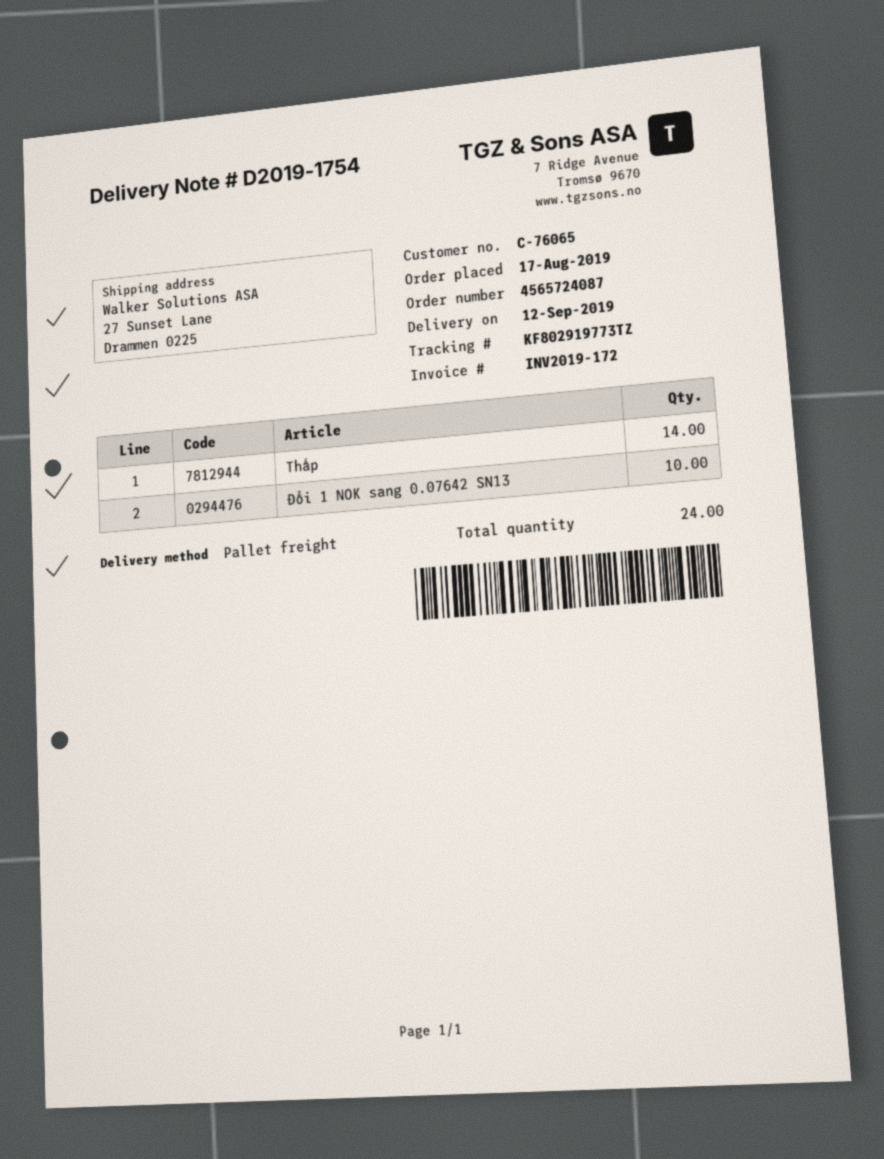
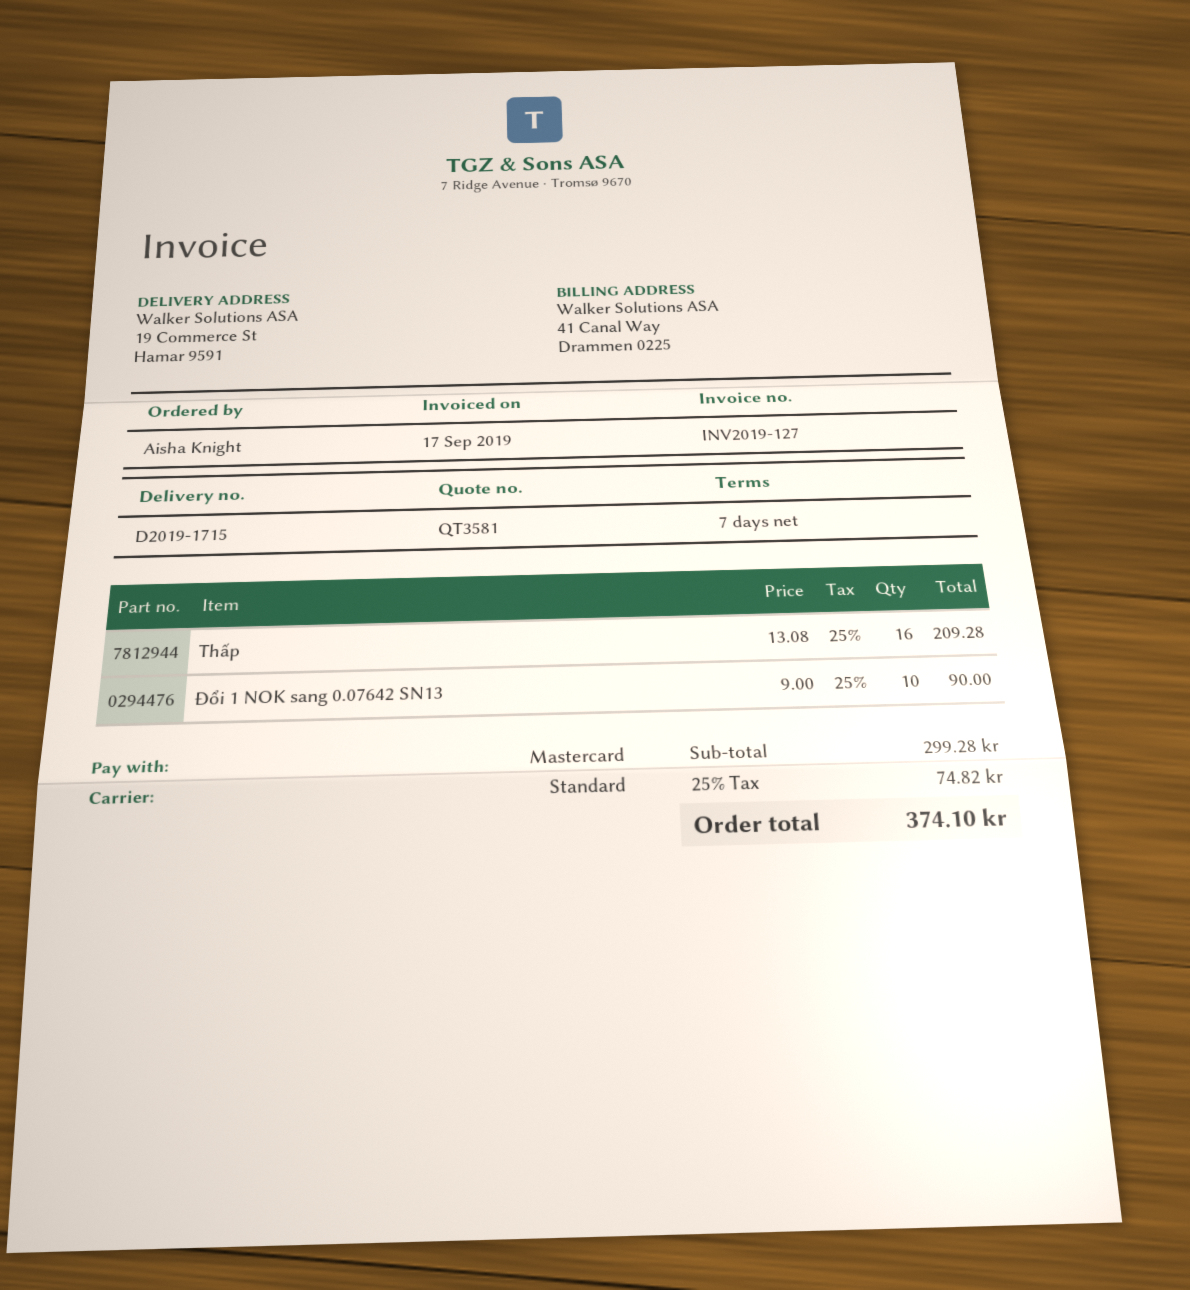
delivery note number: D2019-1754 -> D2019-1715
invoice number: INV2019-172 -> INV2019-127
shipping method: pallet freight -> standard
ship to: 27 Sunset Lane, Drammen 0225 -> 19 Commerce St, Hamar 9591
Thấp: 14 -> 16

